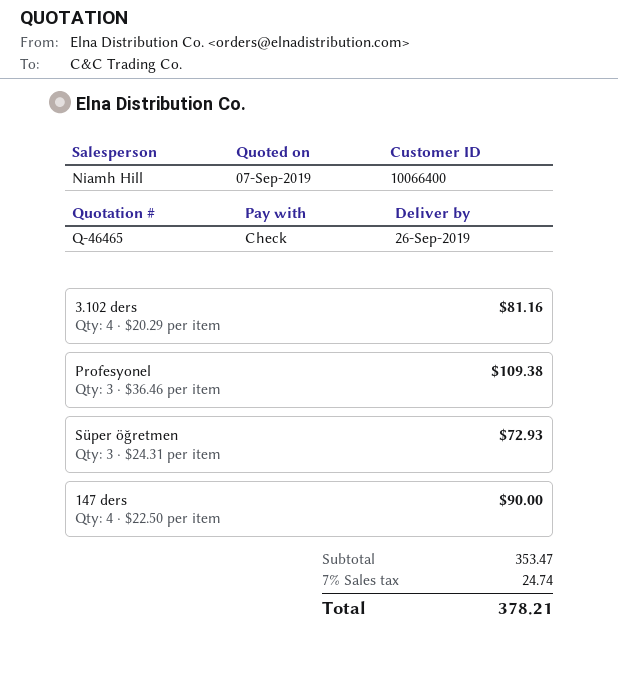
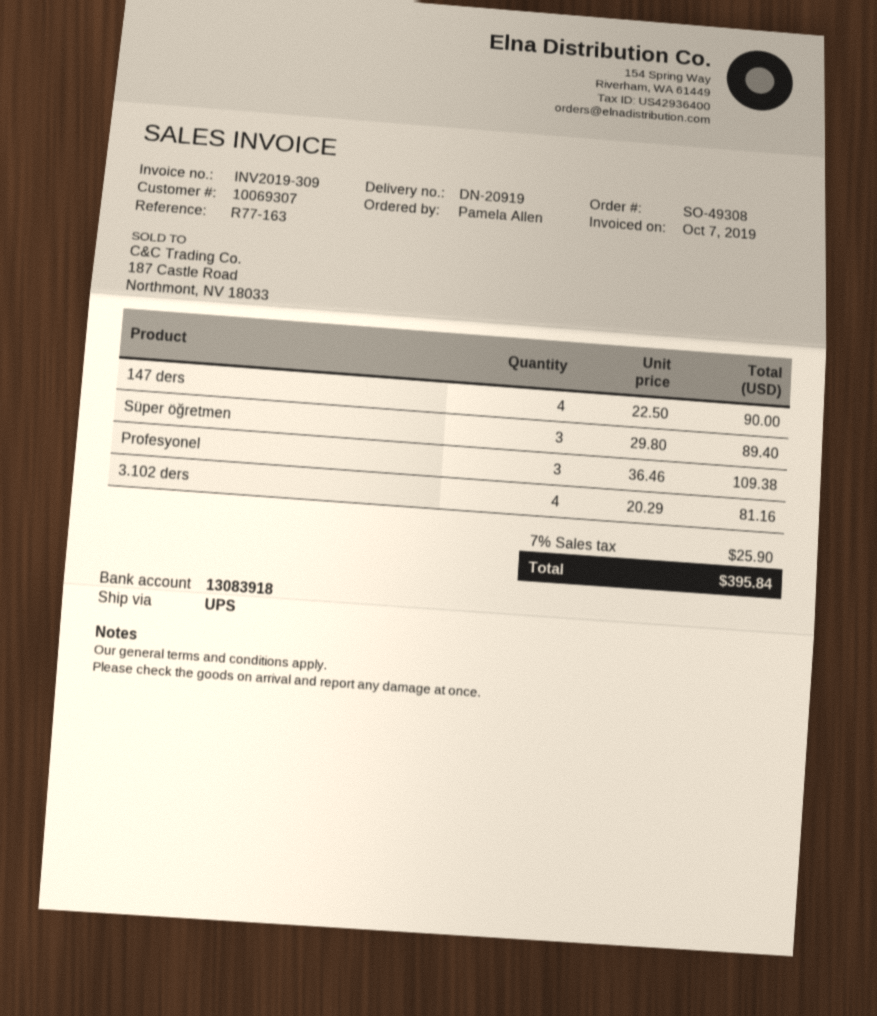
customer number: 10066400 -> 10069307
Süper öğretmen: 3 x 24.31 = 72.93 -> 3 x 29.80 = 89.40
tax: 7% = 24.74 -> 7% = 25.90
total: 378.21 -> 395.84

